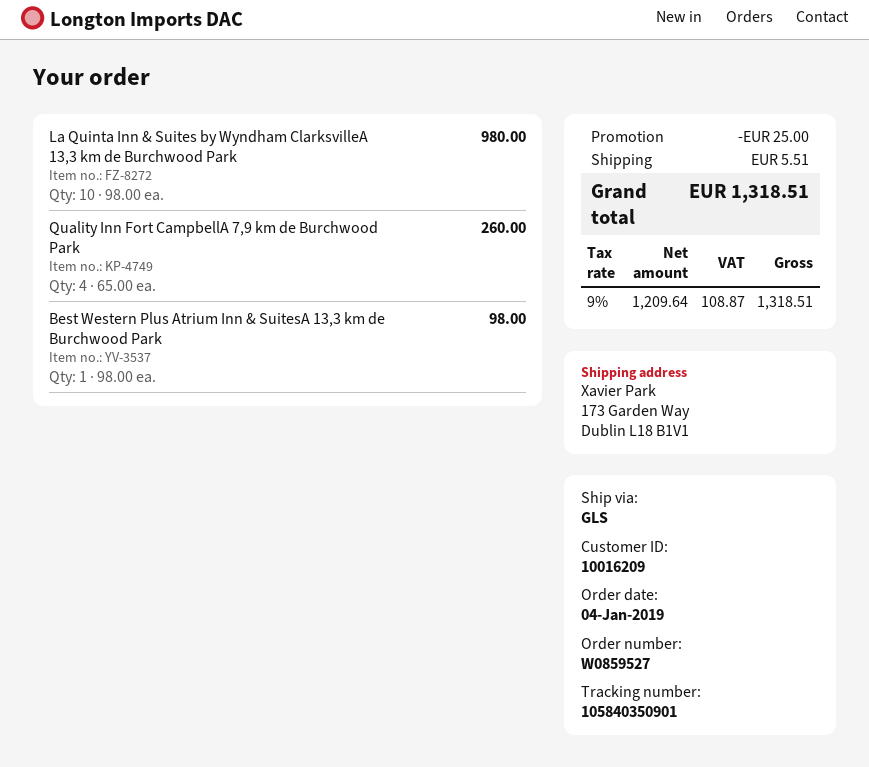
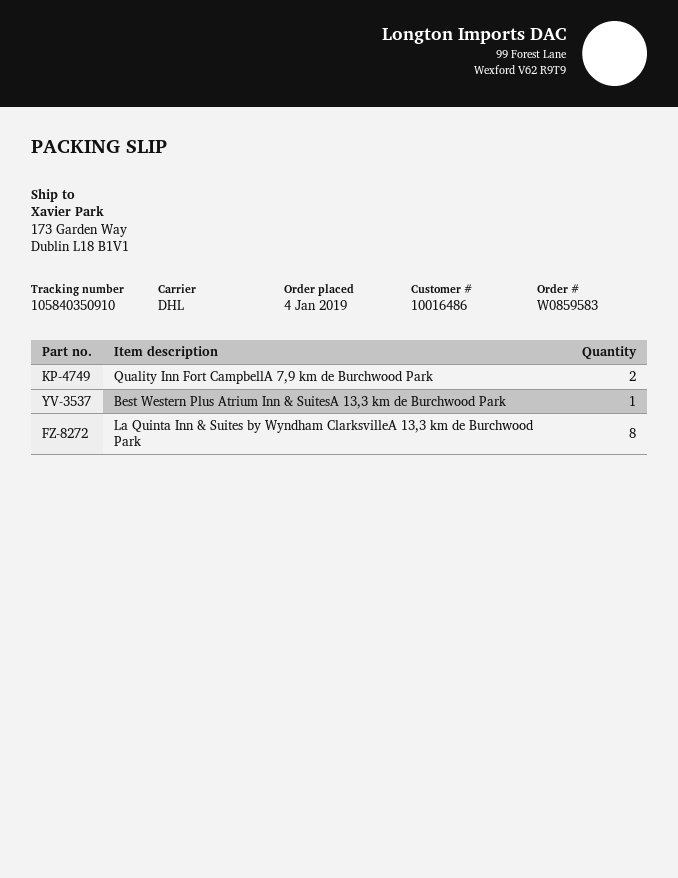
order number: W0859527 -> W0859583
customer number: 10016209 -> 10016486
shipping method: GLS -> DHL
tracking number: 105840350901 -> 105840350910
La Quinta Inn & Suites by Wyndham ClarksvilleA 13,3 km de Burchwood Park: 10 -> 8
Quality Inn Fort CampbellA 7,9 km de Burchwood Park: 4 -> 2

